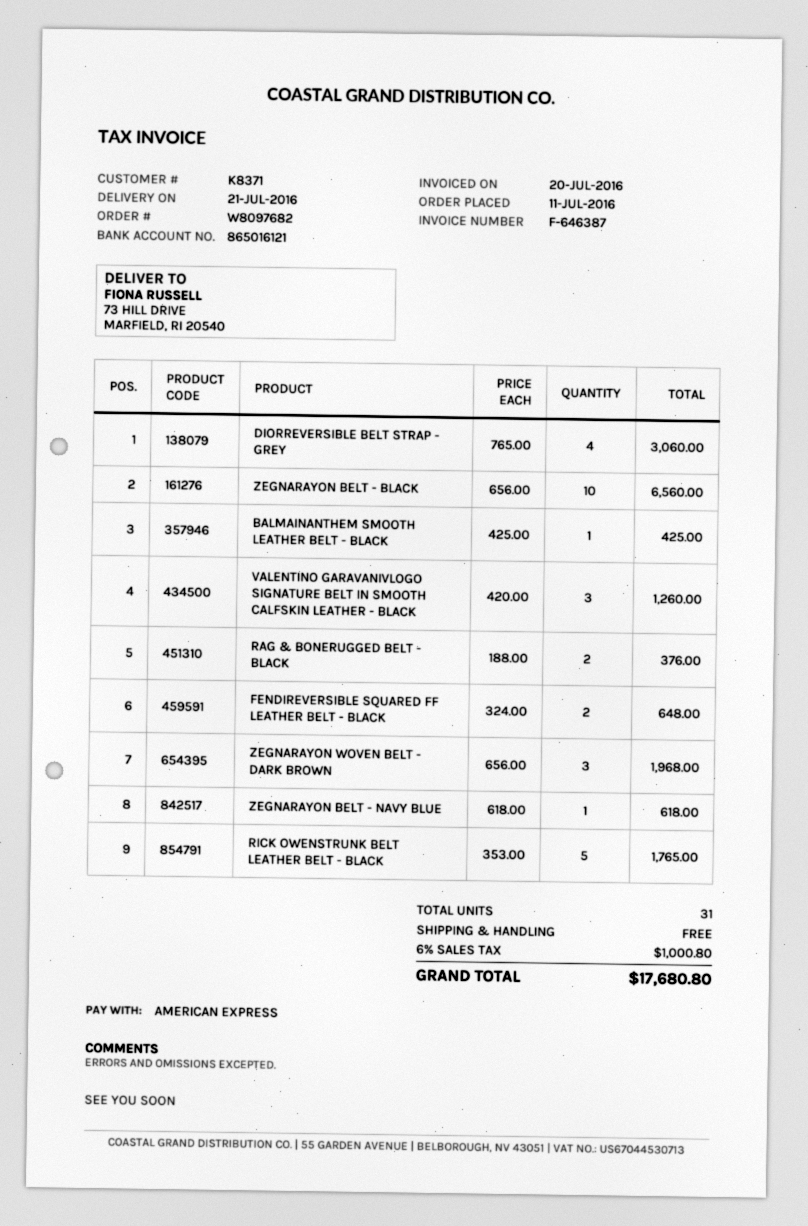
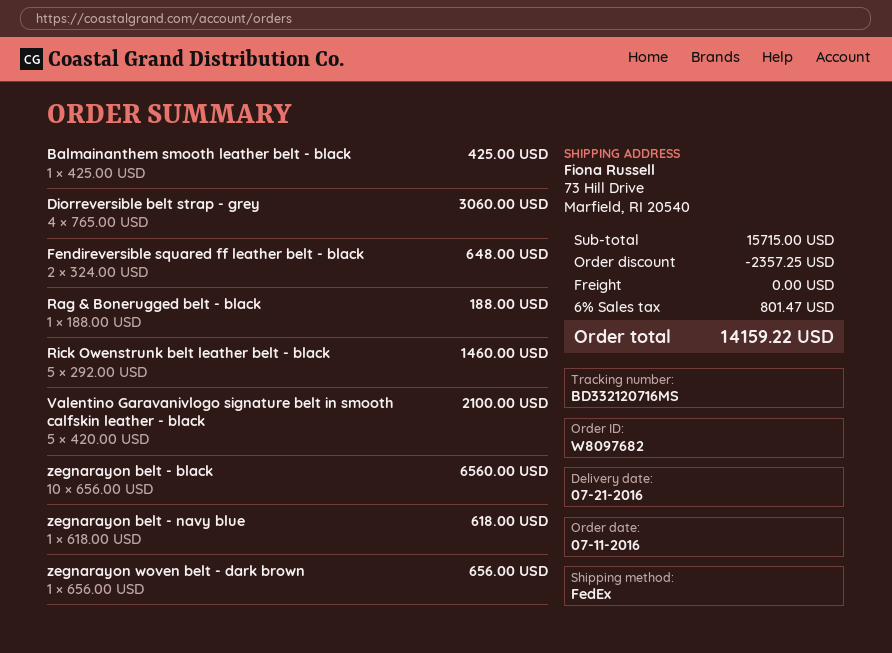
VALENTINO GARAVANIVLOGO SIGNATURE BELT IN SMOOTH CALFSKIN LEATHER - BLACK: 3 x 420.00 = 1260.00 -> 5 x 420.00 = 2100.00
RAG & BONERUGGED BELT - BLACK: 2 x 188.00 = 376.00 -> 1 x 188.00 = 188.00
ZEGNARAYON WOVEN BELT - DARK BROWN: 3 x 656.00 = 1968.00 -> 1 x 656.00 = 656.00
RICK OWENSTRUNK BELT LEATHER BELT - BLACK: 5 x 353.00 = 1765.00 -> 5 x 292.00 = 1460.00
discount: none -> 2357.25
tax: 6% = 1000.80 -> 6% = 801.47
total: 17680.80 -> 14159.22

